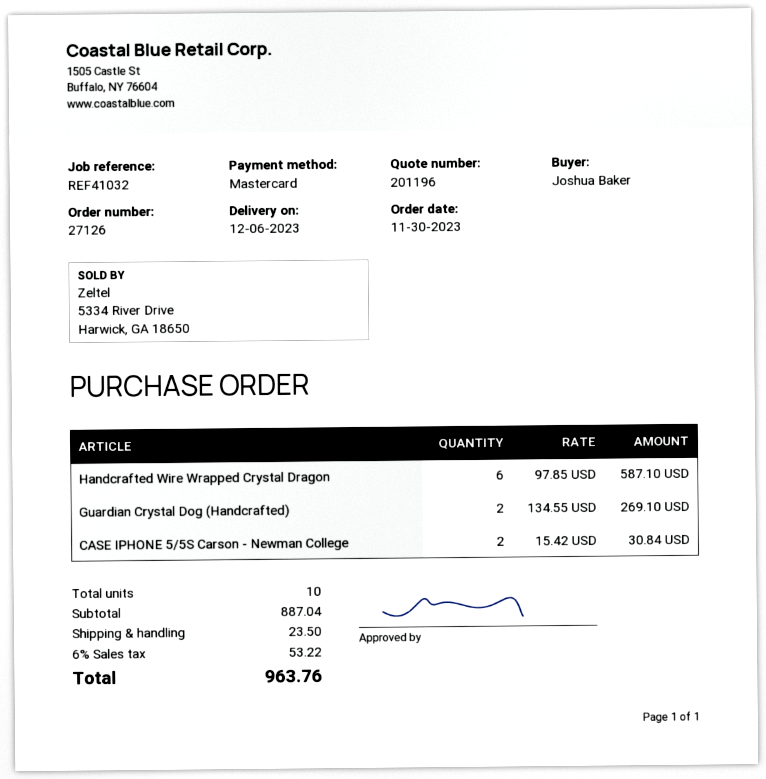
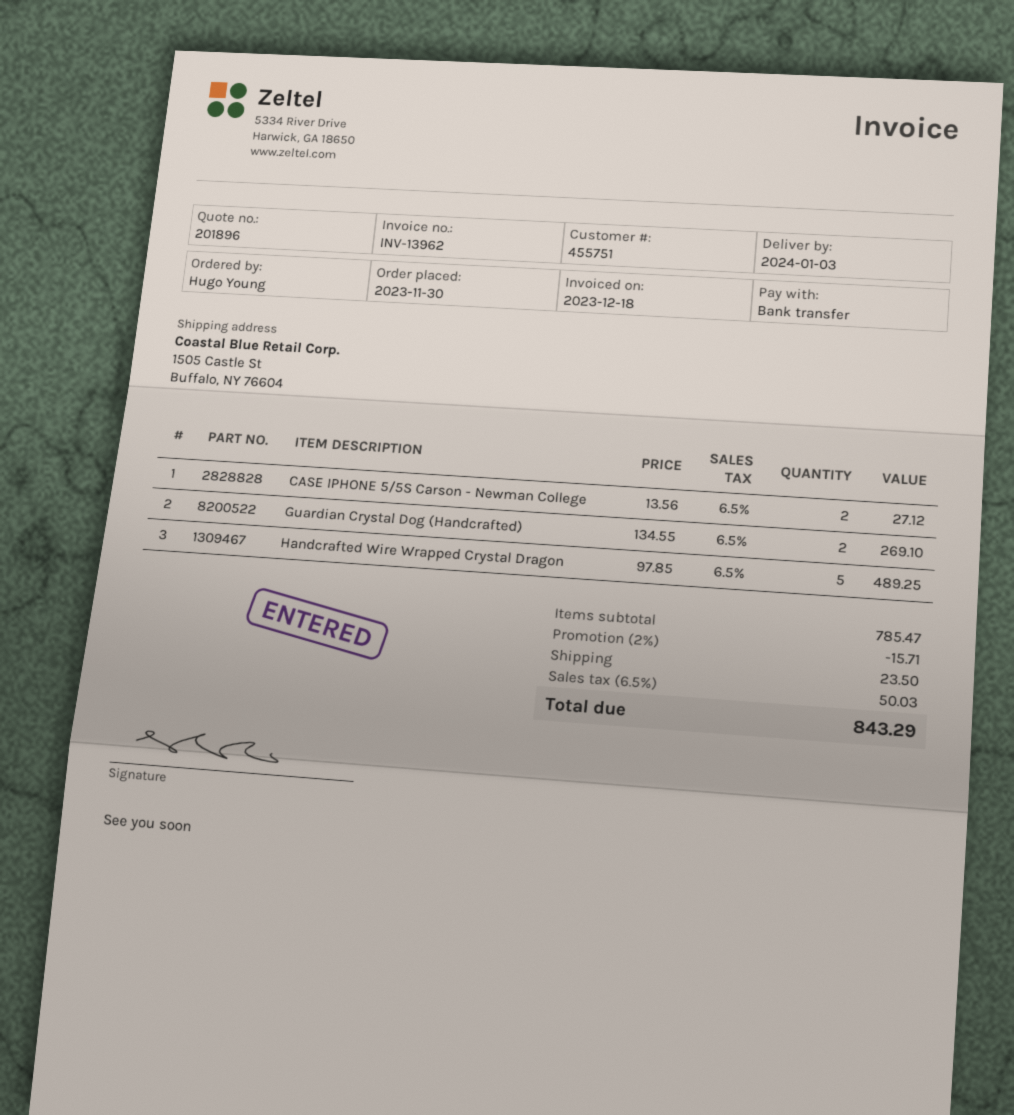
quote number: 201196 -> 201896
delivery date: 2023-12-06 -> 2024-01-03
ordered by: Joshua Baker -> Hugo Young
payment method: Mastercard -> bank transfer
Handcrafted Wire Wrapped Crystal Dragon: 6 x 97.85 = 587.10 -> 5 x 97.85 = 489.25
CASE IPHONE 5/5S Carson - Newman College: 2 x 15.42 = 30.84 -> 2 x 13.56 = 27.12
subtotal: 887.04 -> 785.47
discount: none -> 2% = 15.71
tax: 6% = 53.22 -> 6.5% = 50.03
total: 963.76 -> 843.29

